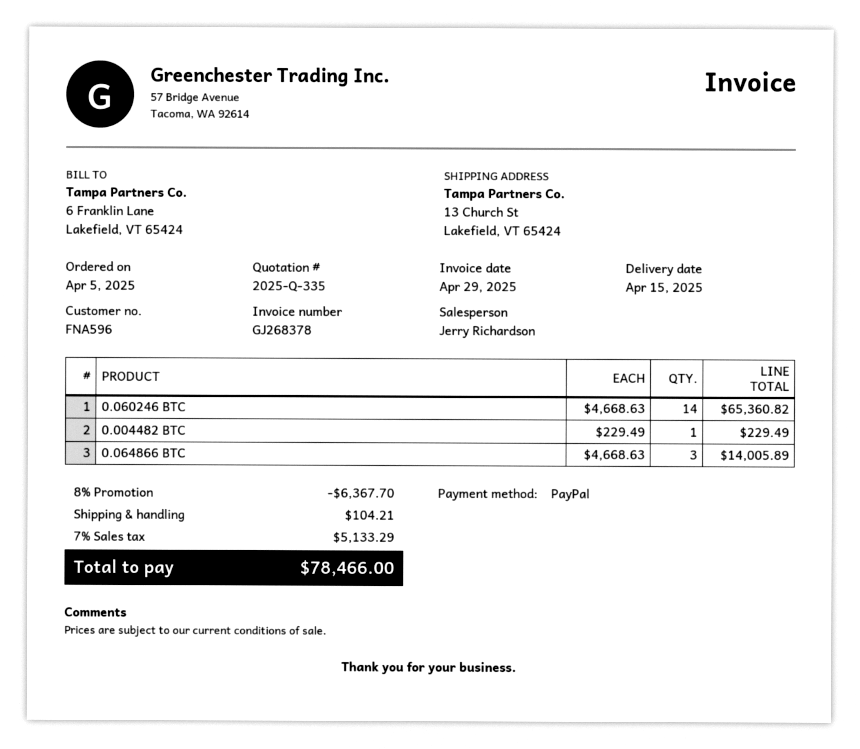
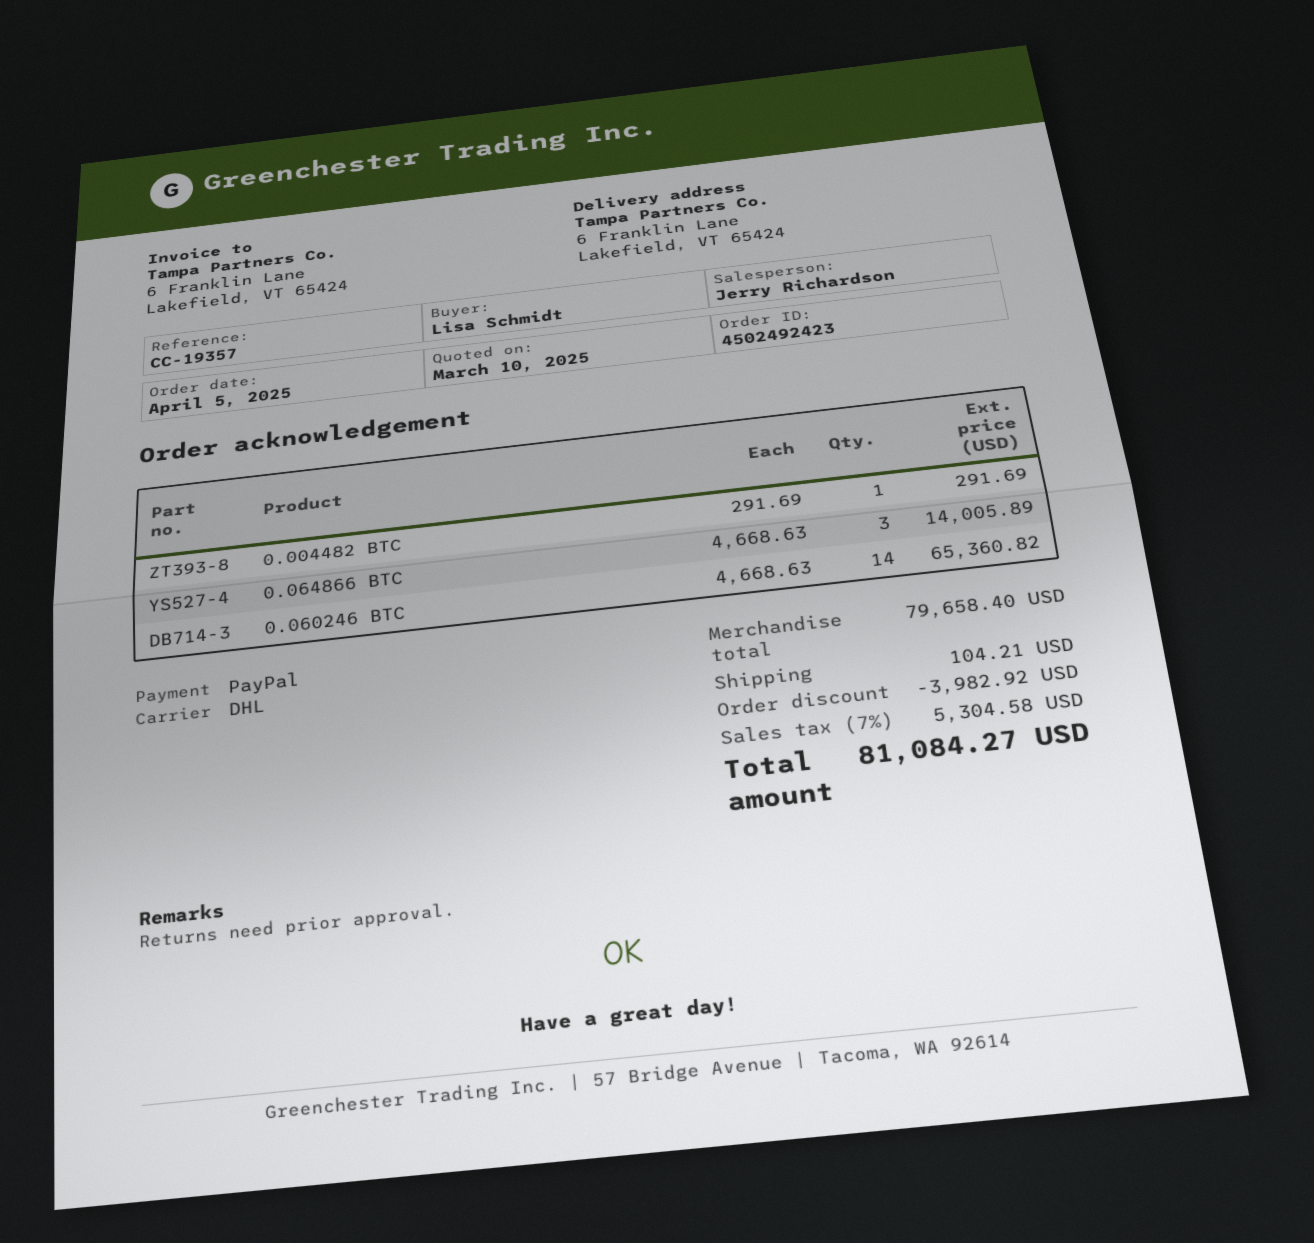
ship to: 13 Church St, Lakefield, VT 65424 -> 6 Franklin Lane, Lakefield, VT 65424
0.004482 BTC: 1 x 229.49 = 229.49 -> 1 x 291.69 = 291.69
discount: 6367.70 -> 3982.92
tax: 7% = 5133.29 -> 7% = 5304.58
total: 78466.00 -> 81084.27

